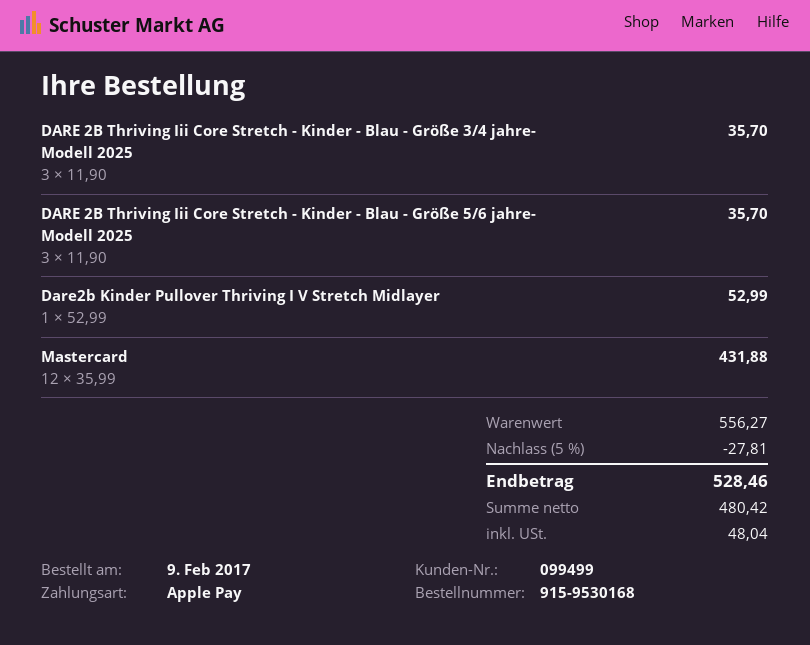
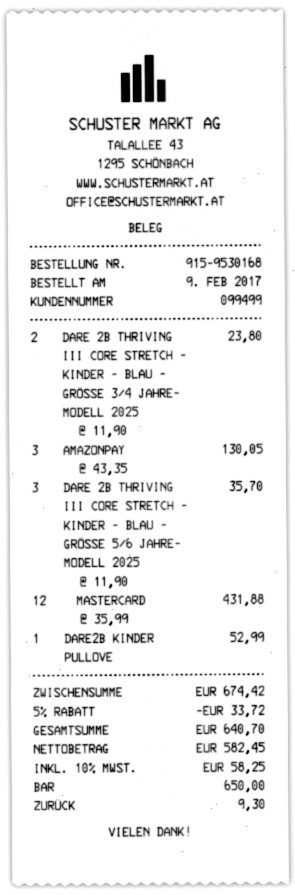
payment method: Apple Pay -> cash
DARE 2B Thriving Iii Core Stretch - Kinder - Blau - Größe 3/4 jahre- Modell 2025: 3 x 11.90 = 35.70 -> 2 x 11.90 = 23.80
AMAZONPAY: none -> 3 x 43.35 = 130.05
subtotal: 556.27 -> 674.42
discount: 5% = 27.81 -> 5% = 33.72
net: 480.42 -> 582.45
tax: 48.04 -> 58.25
total: 528.46 -> 640.70

